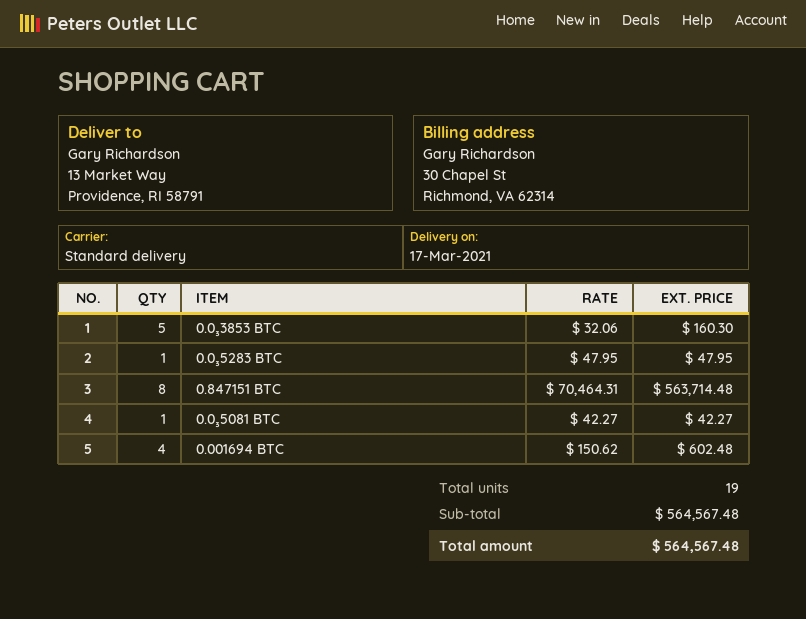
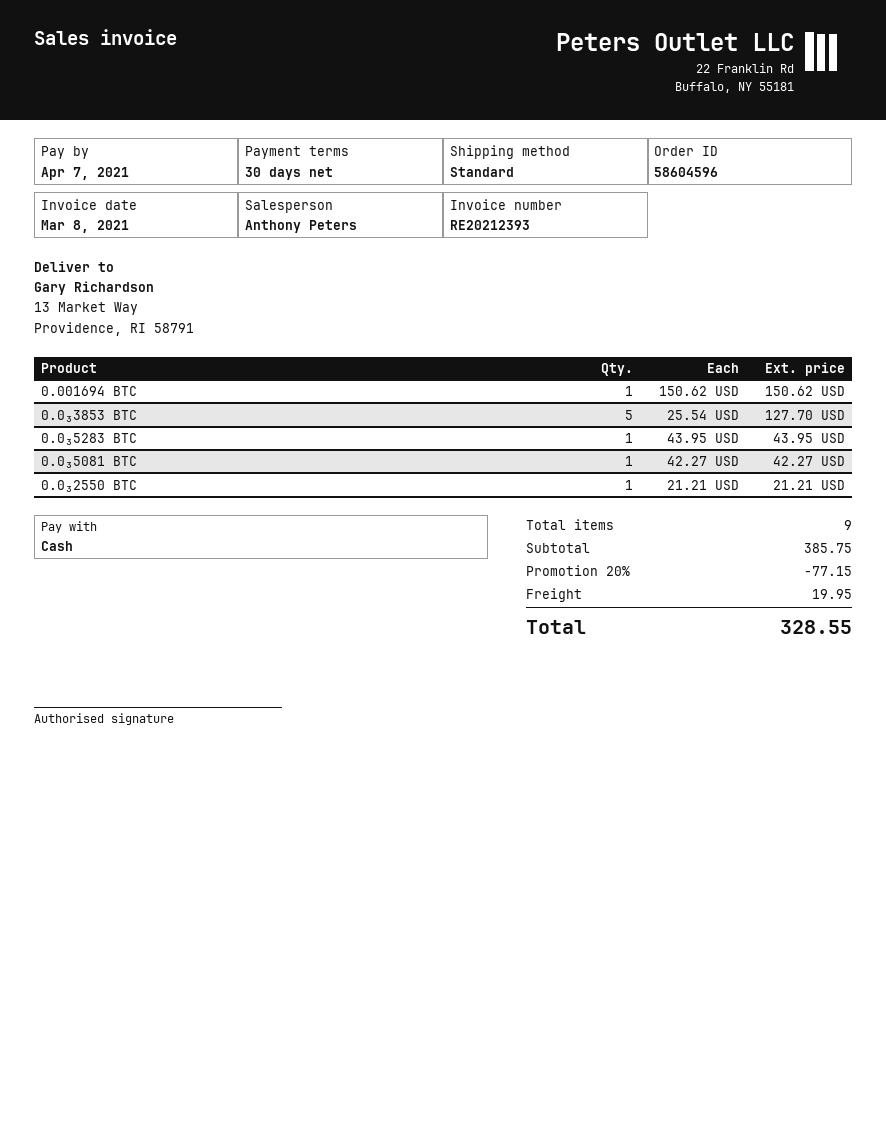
0.0₃3853 BTC: 5 x 32.06 = 160.30 -> 5 x 25.54 = 127.70
0.0₃5283 BTC: 1 x 47.95 = 47.95 -> 1 x 43.95 = 43.95
0.847151 BTC: 8 x 70464.31 = 563714.48 -> none
0.001694 BTC: 4 x 150.62 = 602.48 -> 1 x 150.62 = 150.62
0.0₃2550 BTC: none -> 1 x 21.21 = 21.21
total quantity: 19 -> 9
subtotal: 564567.48 -> 385.75
discount: none -> 20% = 77.15
shipping: none -> 19.95
total: 564567.48 -> 328.55

